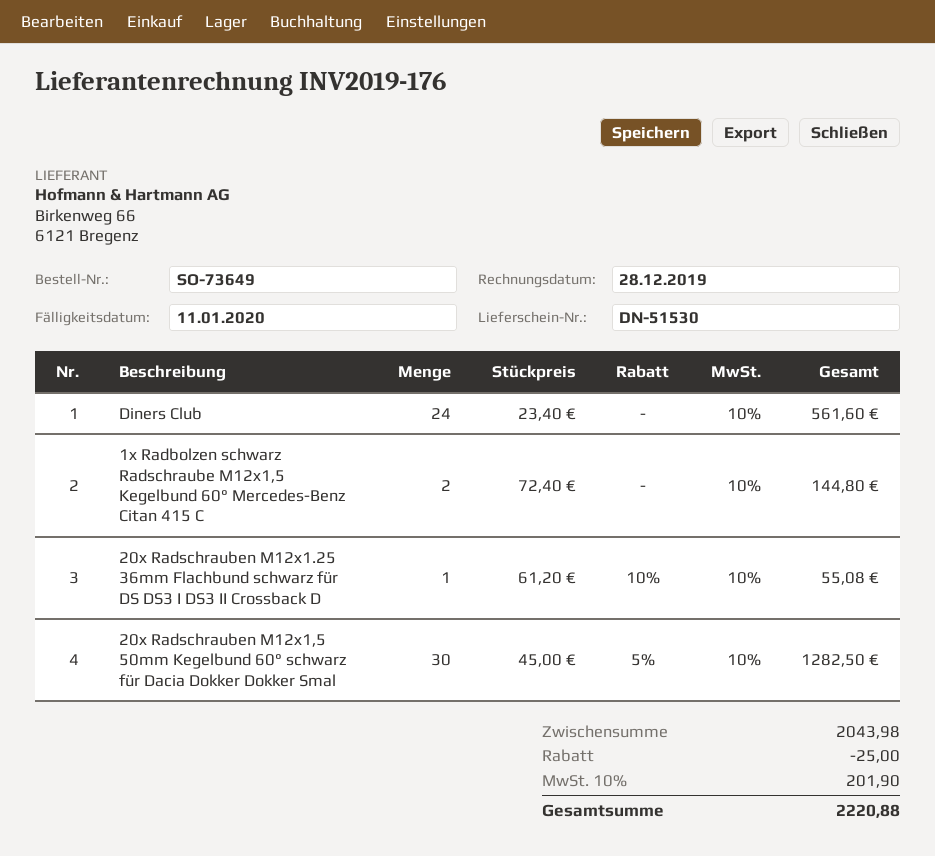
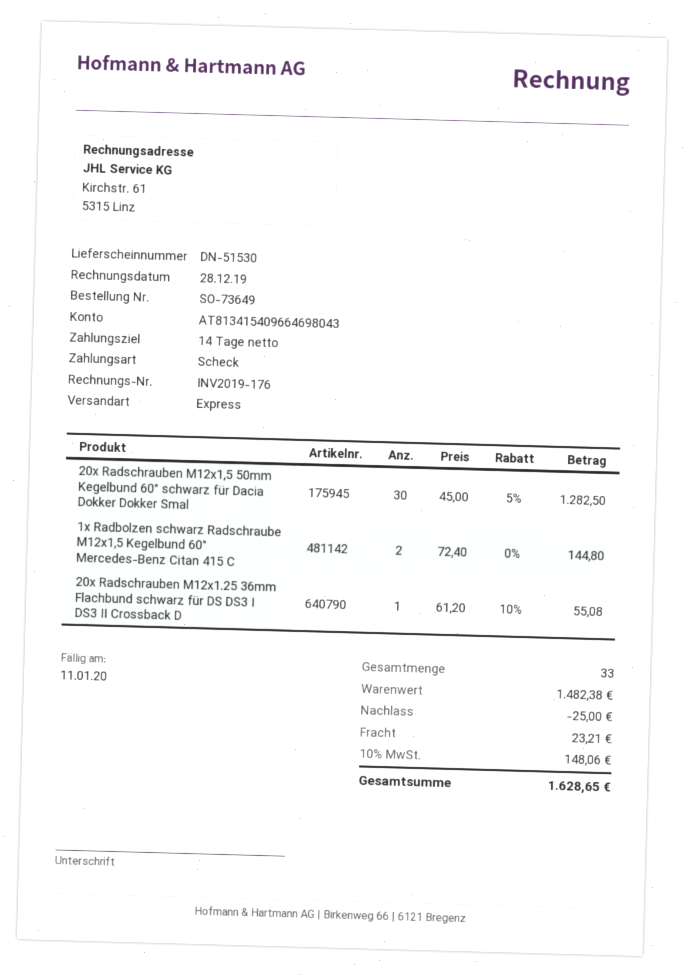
Diners Club: 24 x 23.40 = 561.60 -> none
subtotal: 2043.98 -> 1482.38
shipping: none -> 23.21
tax: 10% = 201.90 -> 10% = 148.06
total: 2220.88 -> 1628.65

